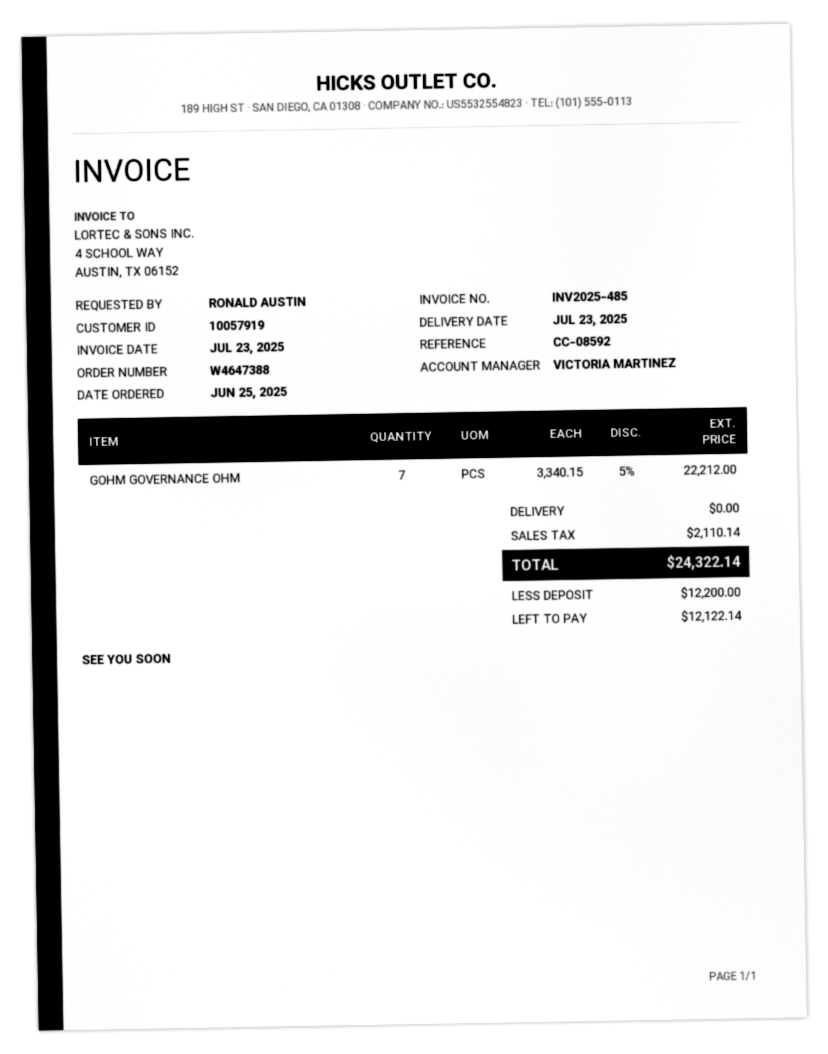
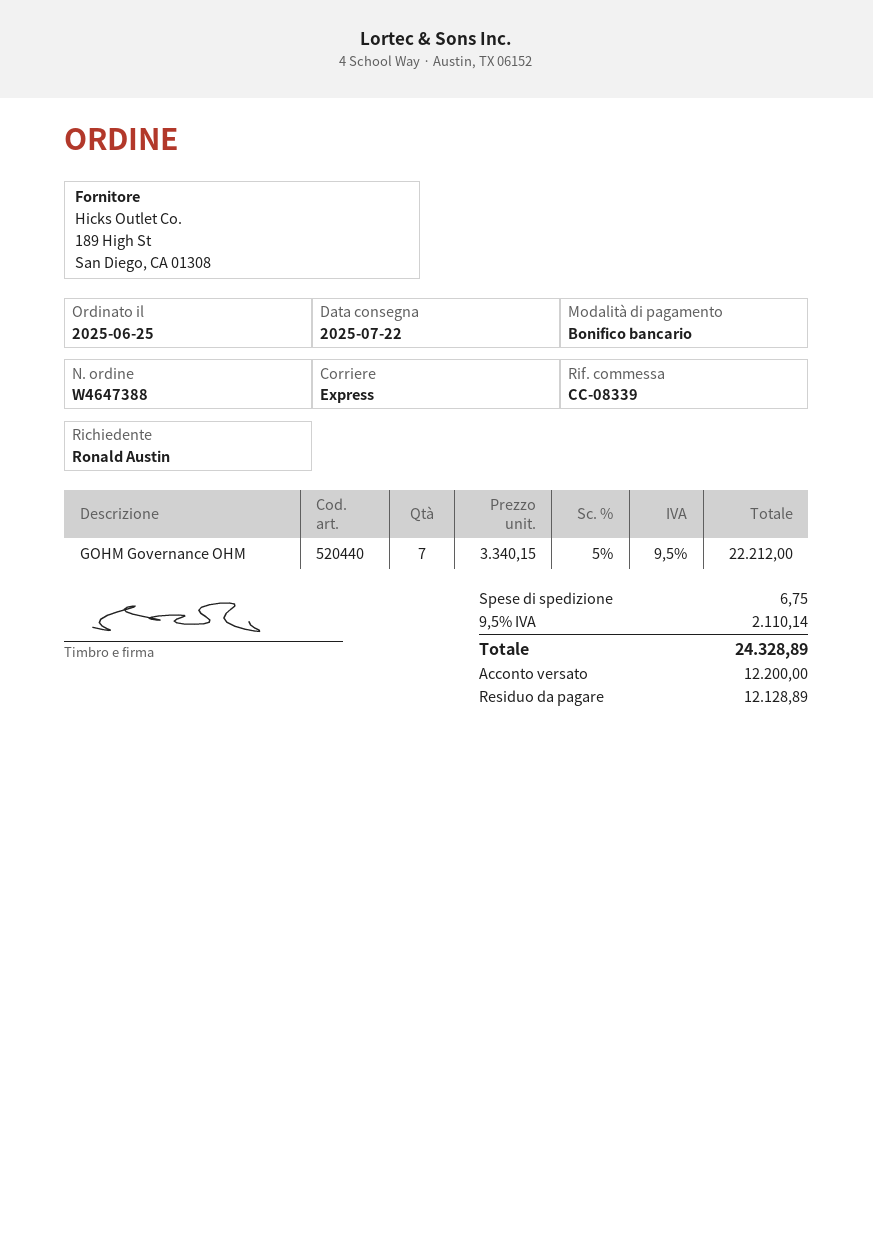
delivery date: 2025-07-23 -> 2025-07-22
reference: CC-08592 -> CC-08339
shipping: 0.00 -> 6.75
total: 24322.14 -> 24328.89
balance: 12122.14 -> 12128.89

